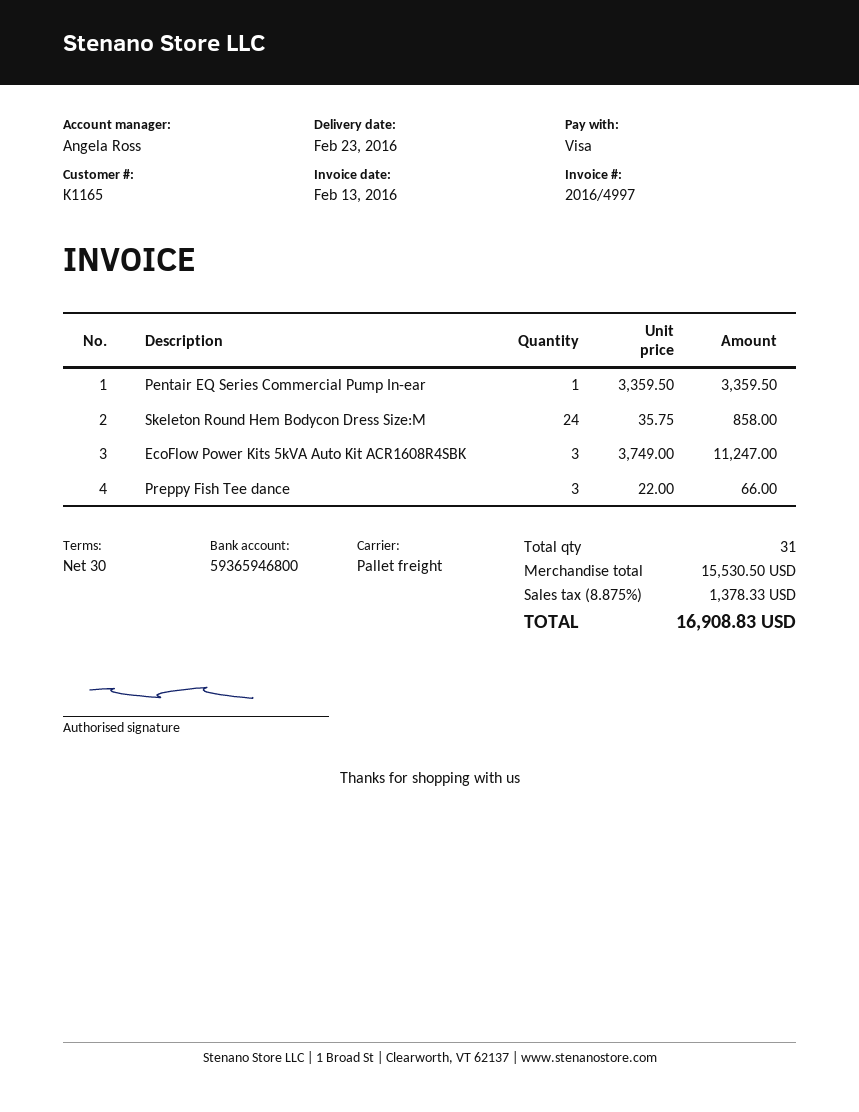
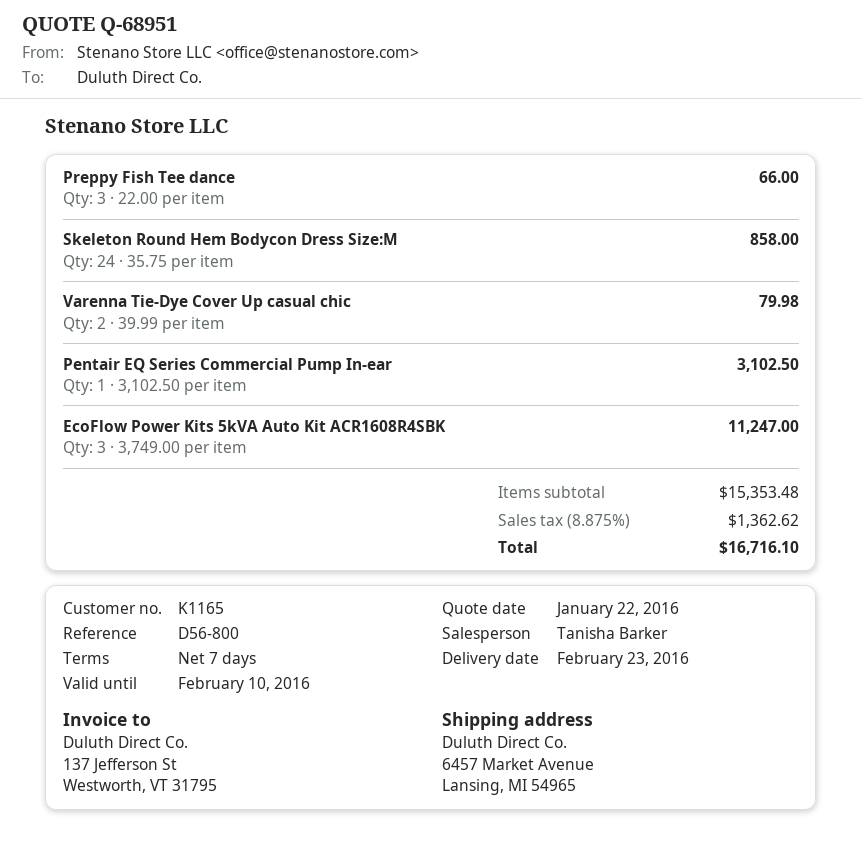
payment terms: 30 days -> 7 days
sales rep: Angela Ross -> Tanisha Barker
Pentair EQ Series Commercial Pump In-ear: 1 x 3359.50 = 3359.50 -> 1 x 3102.50 = 3102.50
Varenna Tie-Dye Cover Up casual chic: none -> 2 x 39.99 = 79.98
subtotal: 15530.50 -> 15353.48
tax: 8.875% = 1378.33 -> 8.875% = 1362.62
total: 16908.83 -> 16716.10

